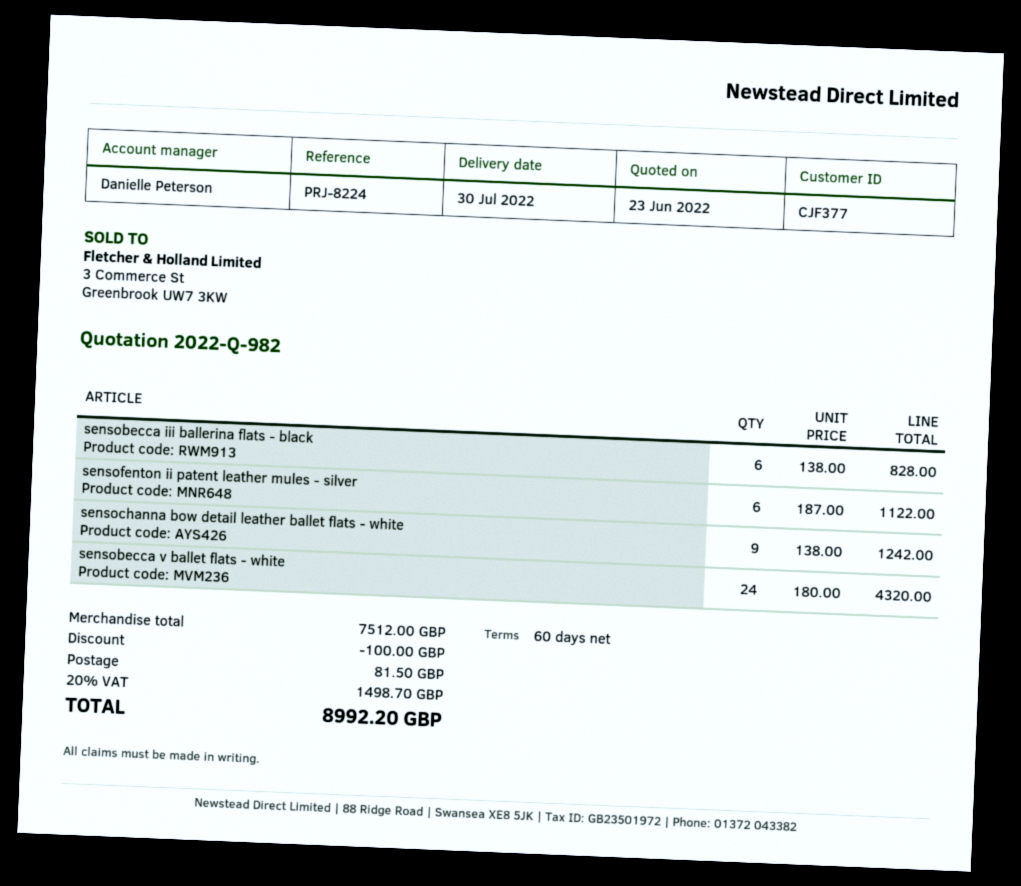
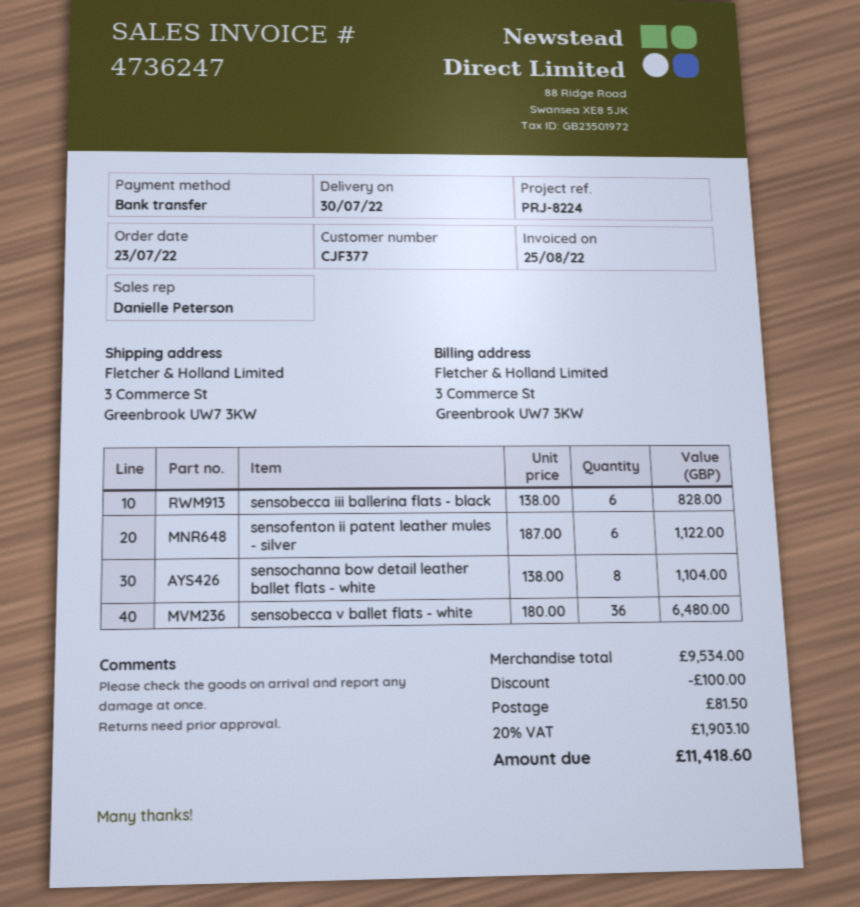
sensochanna bow detail leather ballet flats - white: 9 x 138.00 = 1242.00 -> 8 x 138.00 = 1104.00
sensobecca v ballet flats - white: 24 x 180.00 = 4320.00 -> 36 x 180.00 = 6480.00
subtotal: 7512.00 -> 9534.00
tax: 20% = 1498.70 -> 20% = 1903.10
total: 8992.20 -> 11418.60

